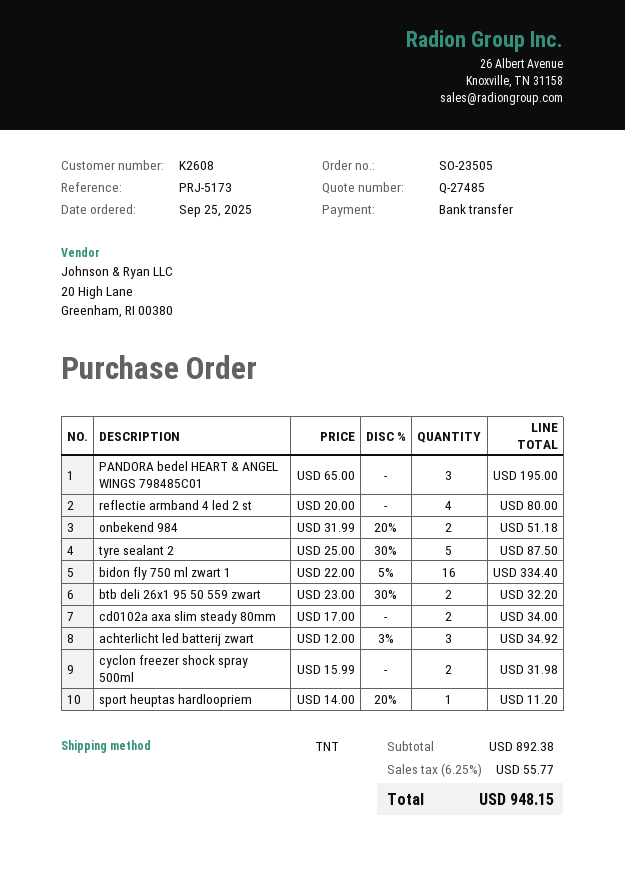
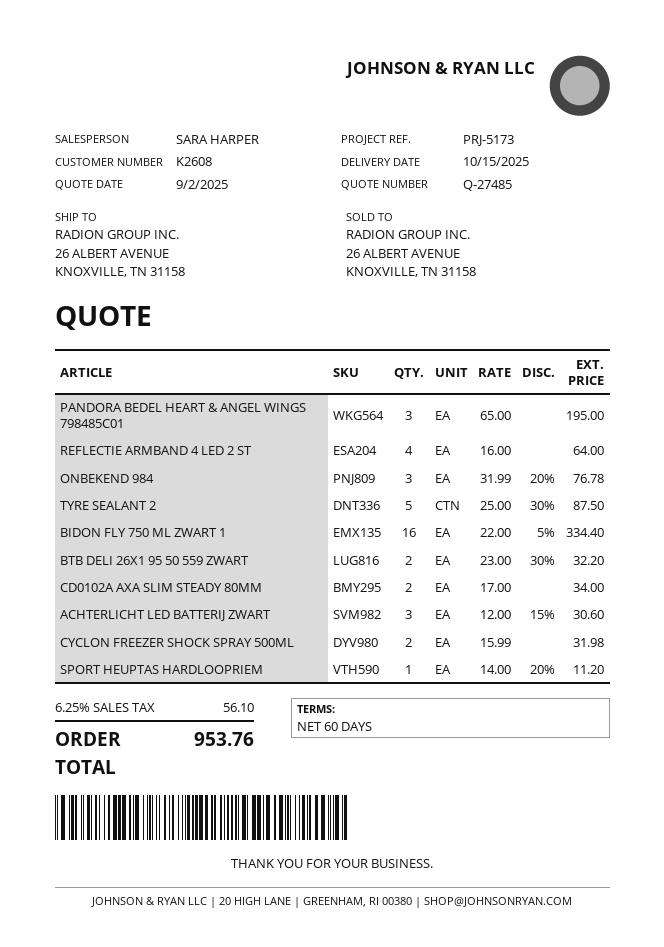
reflectie armband 4 led 2 st: 4 x 20.00 = 80.00 -> 4 x 16.00 = 64.00
onbekend 984: 2 x 31.99 - 20% = 51.18 -> 3 x 31.99 - 20% = 76.78
achterlicht led batterij zwart: 3 x 12.00 - 3% = 34.92 -> 3 x 12.00 - 15% = 30.60
tax: 6.25% = 55.77 -> 6.25% = 56.10
total: 948.15 -> 953.76

